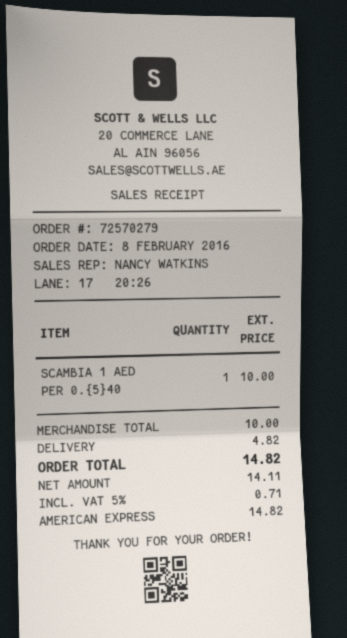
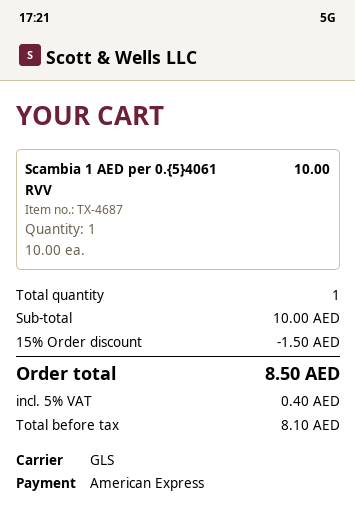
discount: none -> 15% = 1.50
shipping: 4.82 -> none
net: 14.11 -> 8.10
tax: 5% = 0.71 -> 5% = 0.40
total: 14.82 -> 8.50

